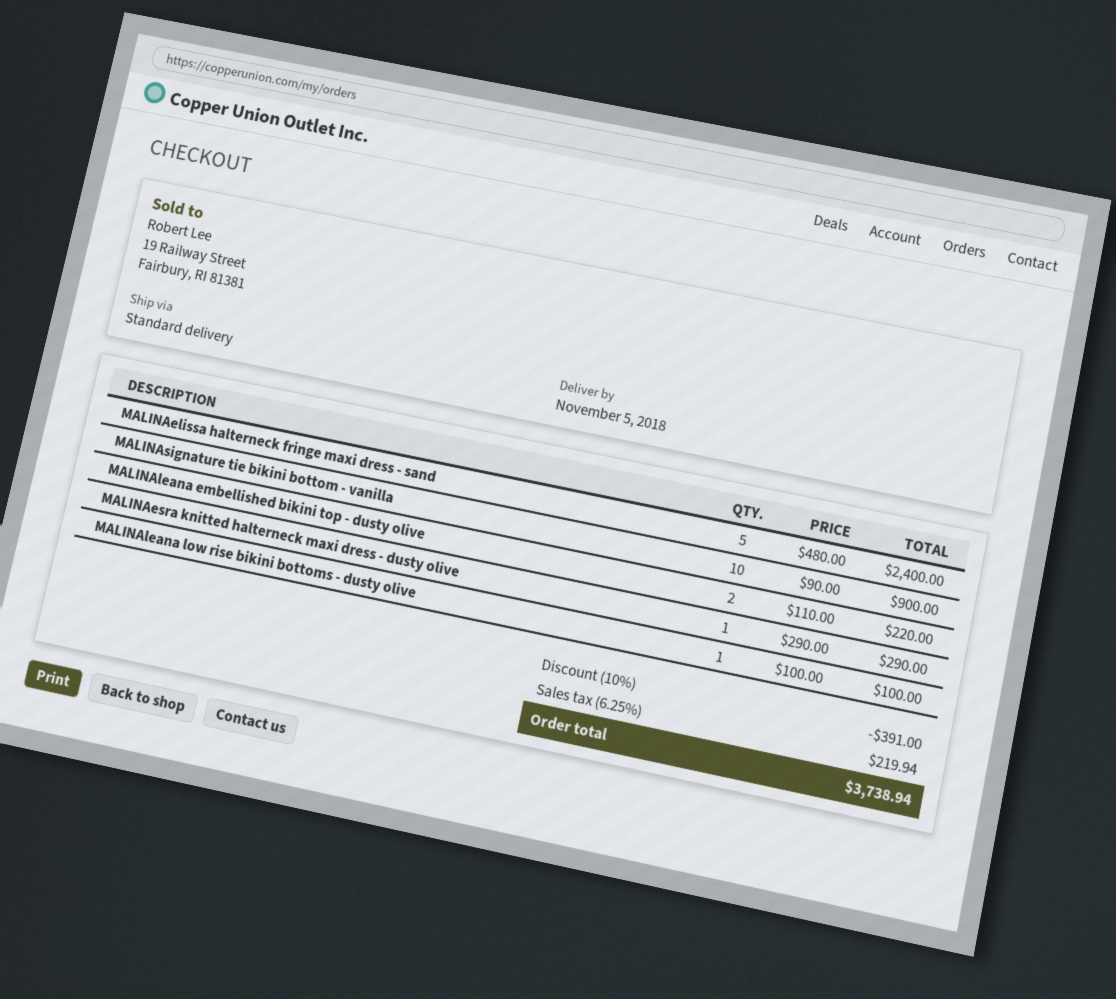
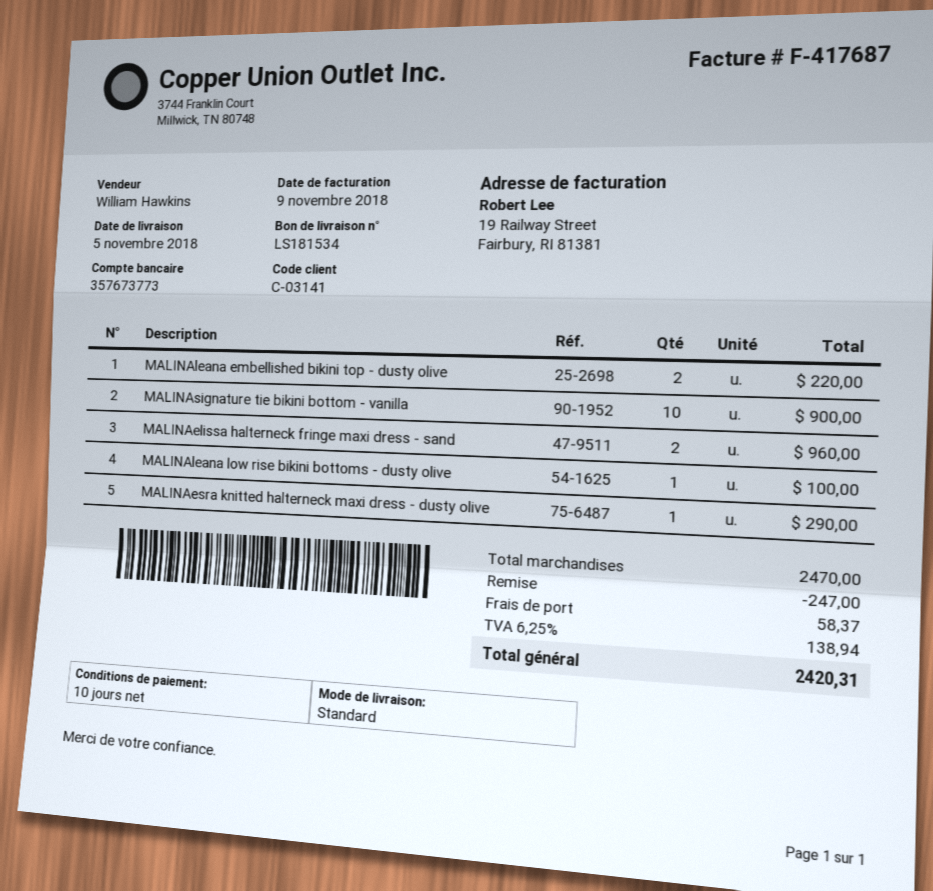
MALINAelissa halterneck fringe maxi dress - sand: 5 for 2400.00 -> 2 for 960.00
discount: 391.00 -> 247.00
shipping: none -> 58.37
tax: 6.25% = 219.94 -> 6.25% = 138.94
total: 3738.94 -> 2420.31

